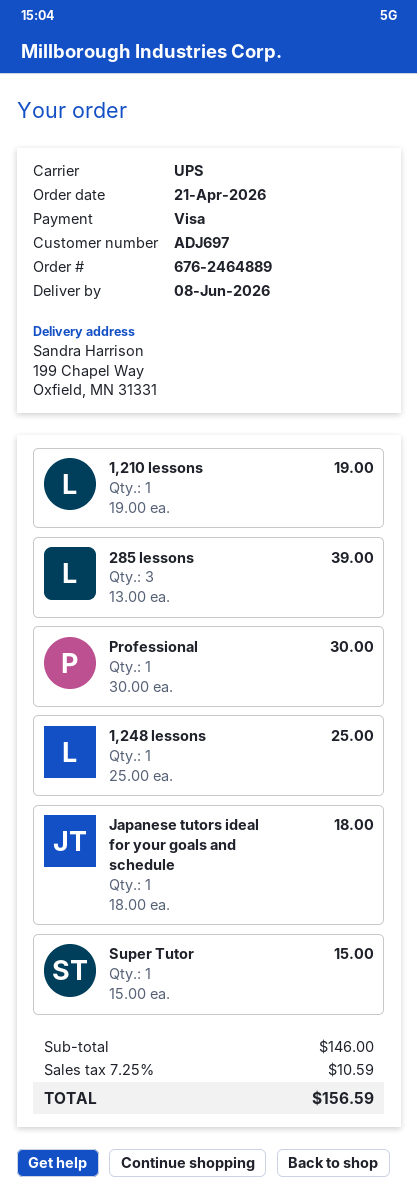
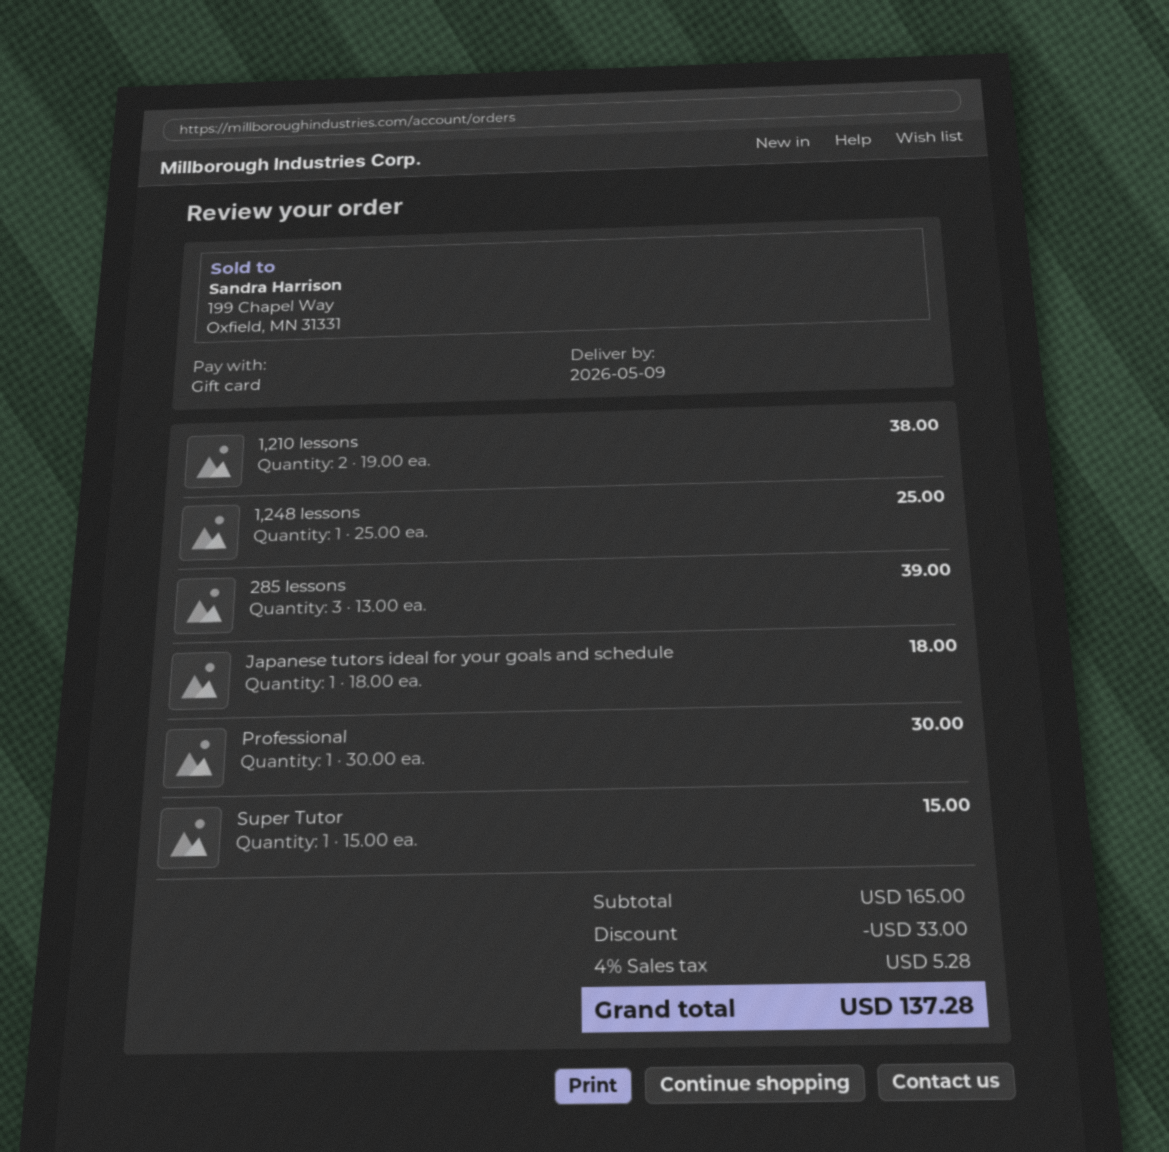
delivery date: 2026-06-08 -> 2026-05-09
payment method: Visa -> gift card
1,210 lessons: 1 x 19.00 = 19.00 -> 2 x 19.00 = 38.00
subtotal: 146.00 -> 165.00
discount: none -> 33.00
tax: 7.25% = 10.59 -> 4% = 5.28
total: 156.59 -> 137.28

